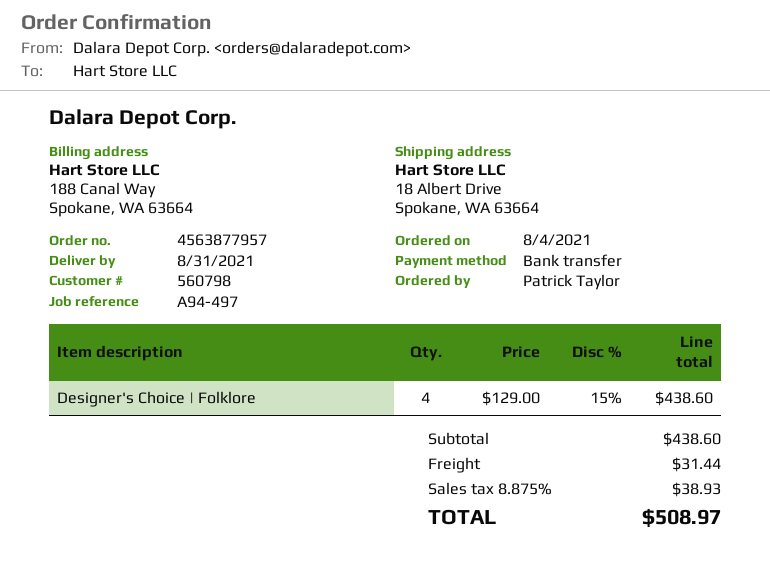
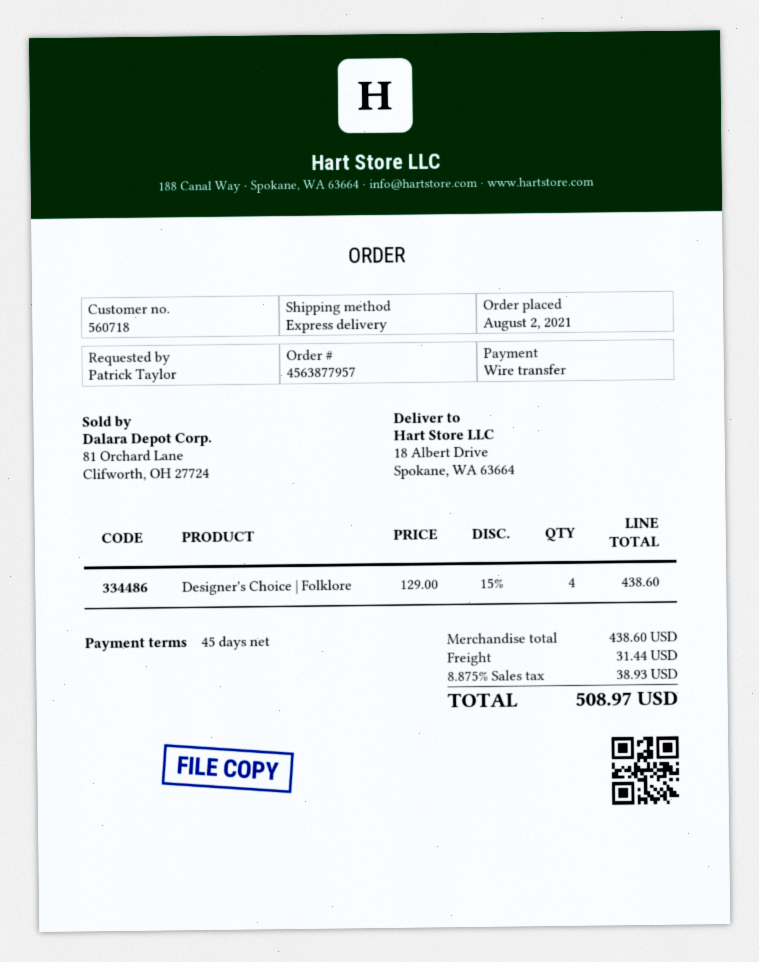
order date: 2021-08-04 -> 2021-08-02
customer number: 560798 -> 560718

